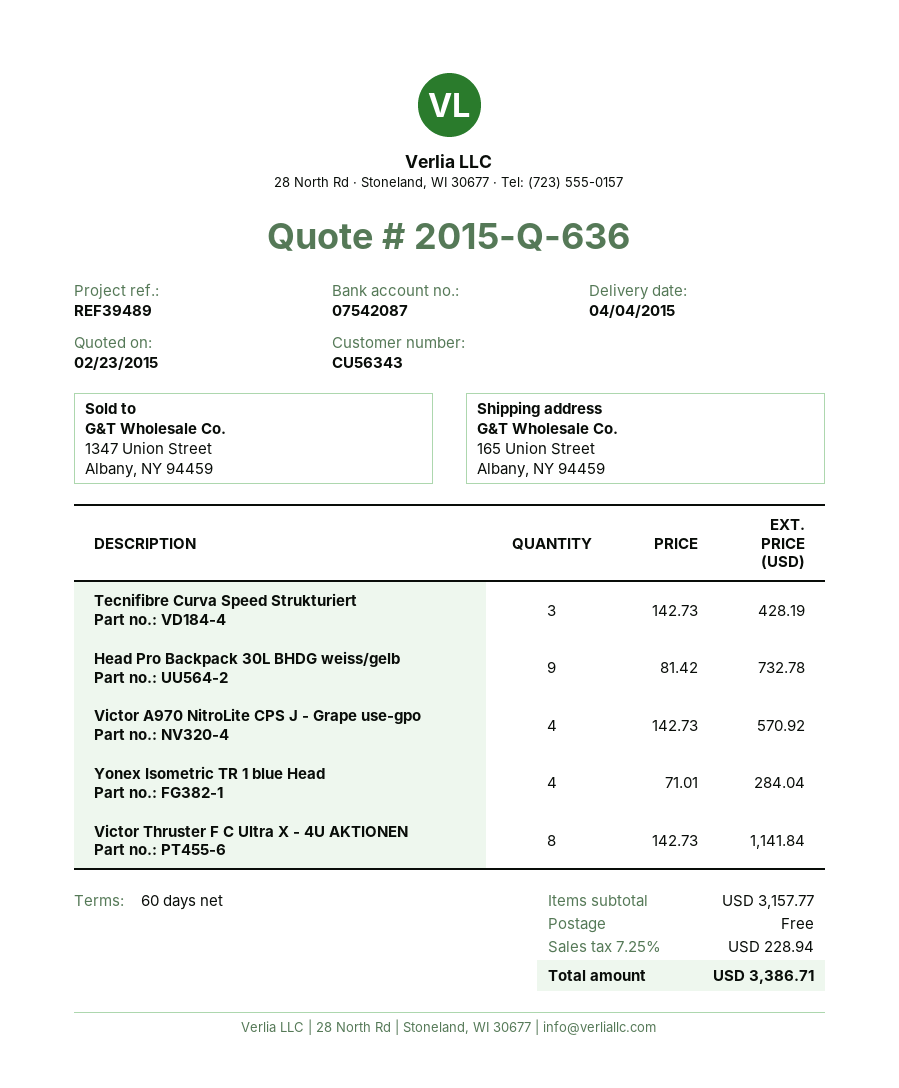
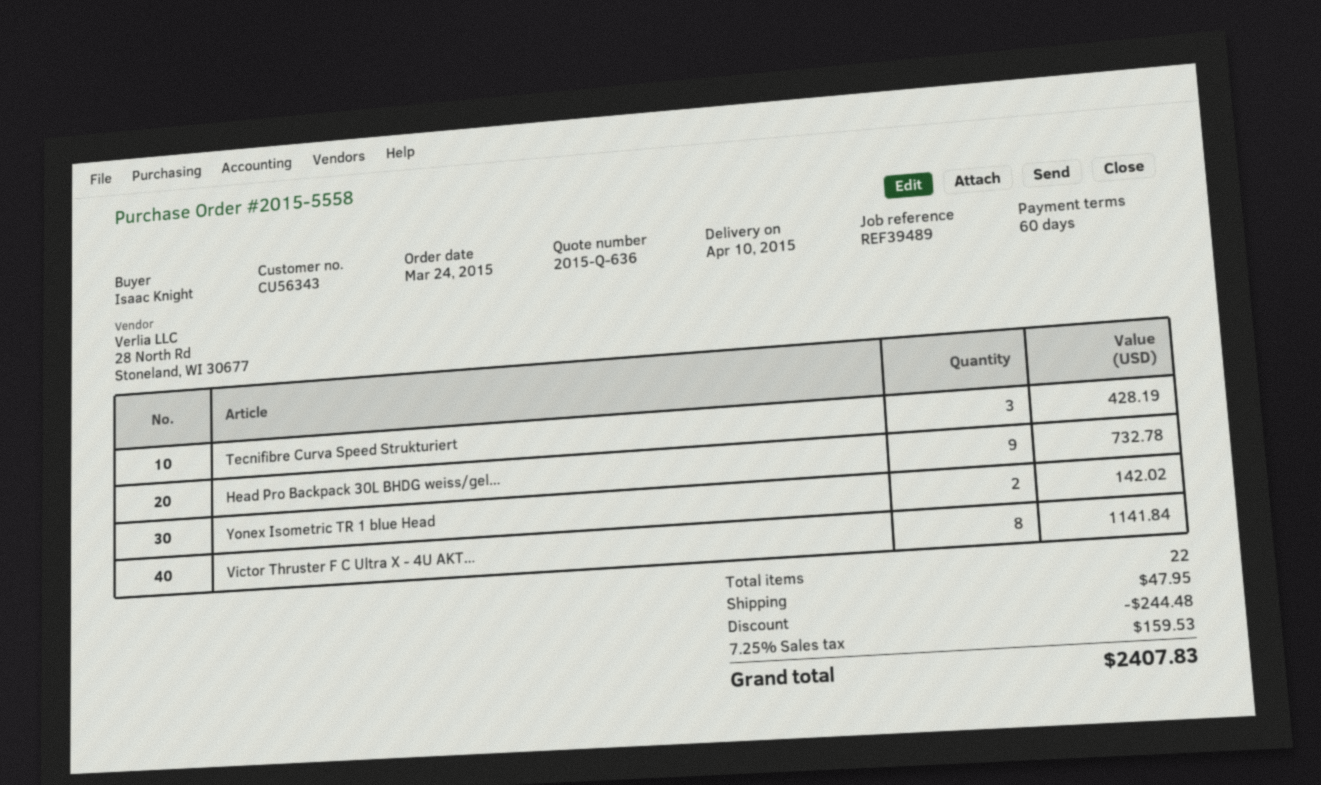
delivery date: 2015-04-04 -> 2015-04-10
Victor A970 NitroLite CPS J - Grape use-gpo: 4 for 570.92 -> none
Yonex Isometric TR 1 blue Head: 4 for 284.04 -> 2 for 142.02
discount: none -> 244.48
shipping: 0.00 -> 47.95
tax: 7.25% = 228.94 -> 7.25% = 159.53
total: 3386.71 -> 2407.83

